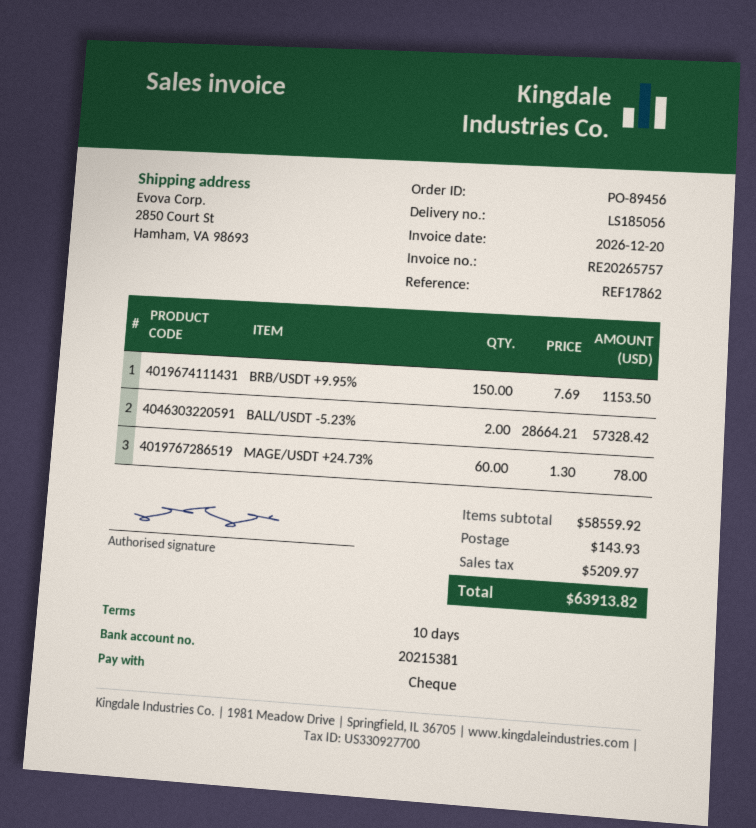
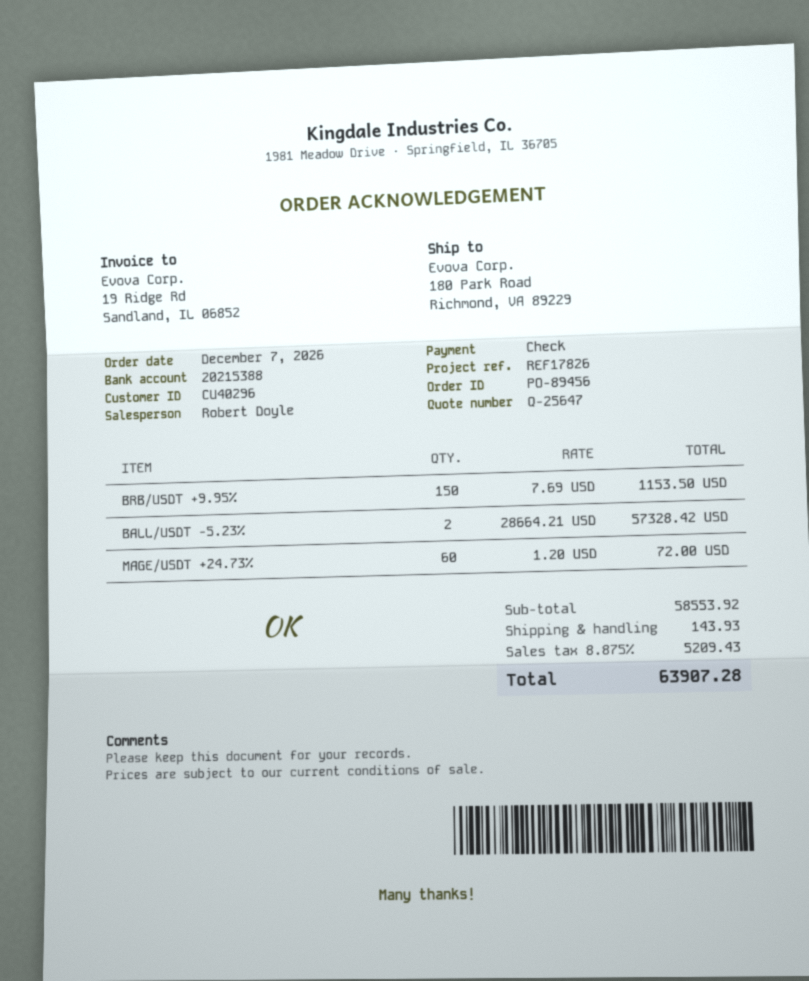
reference: REF17862 -> REF17826
bank account: 20215381 -> 20215388
ship to: 2850 Court St, Hamham, VA 98693 -> 180 Park Road, Richmond, VA 89229
MAGE/USDT +24.73%: 60 x 1.30 = 78.00 -> 60 x 1.20 = 72.00
subtotal: 58559.92 -> 58553.92
tax: 5209.97 -> 5209.43
total: 63913.82 -> 63907.28

